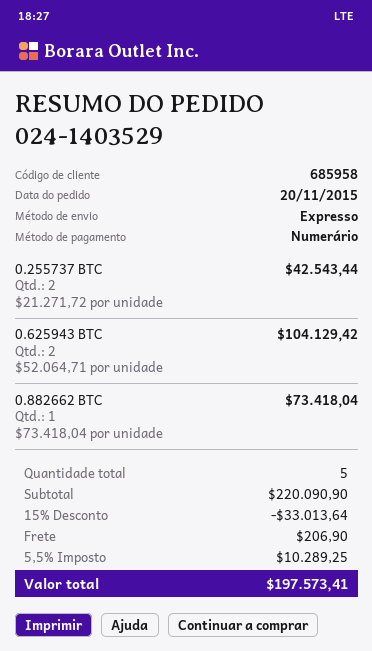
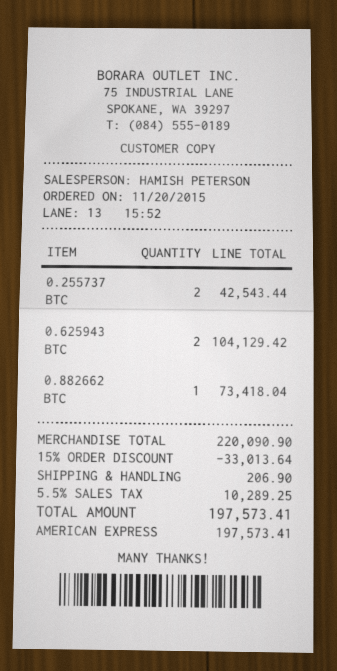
payment method: cash -> American Express

